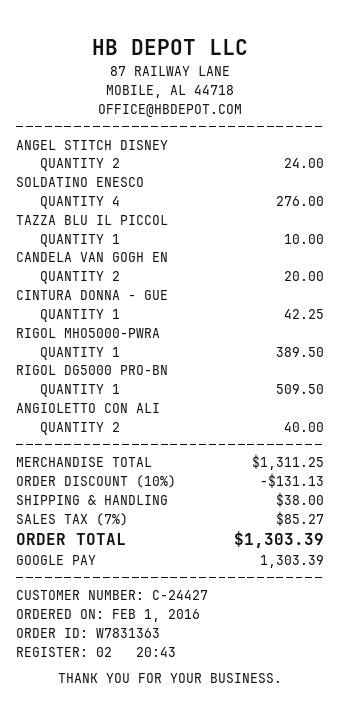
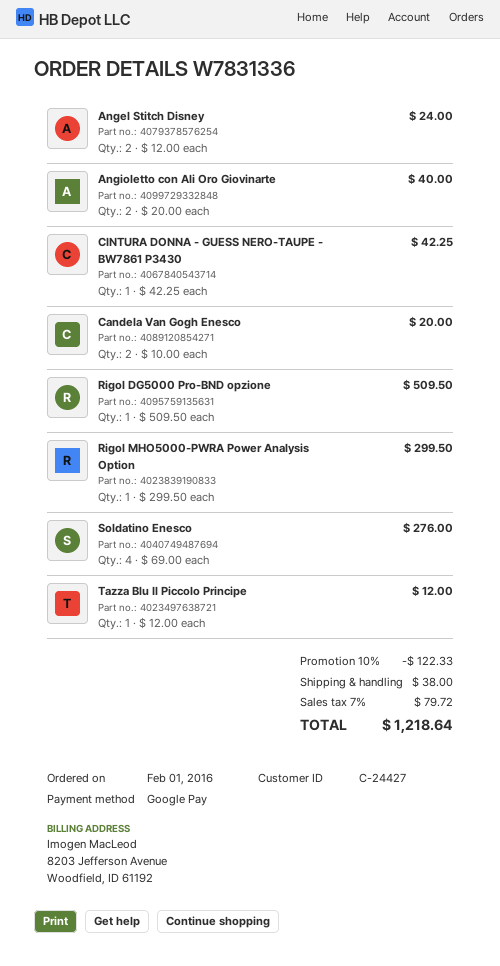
order number: W7831363 -> W7831336
TAZZA BLU IL PICCOL: 1 for 10.00 -> 1 for 12.00
RIGOL MHO5000-PWRA: 1 for 389.50 -> 1 for 299.50
discount: 10% = 131.13 -> 10% = 122.33
tax: 7% = 85.27 -> 7% = 79.72
total: 1303.39 -> 1218.64

